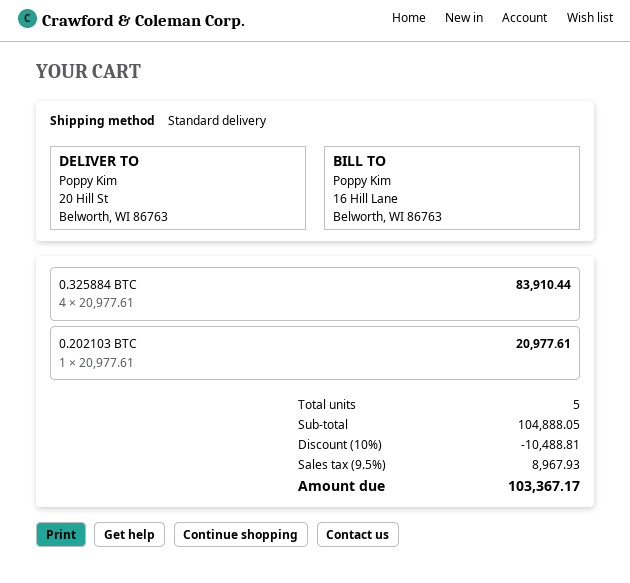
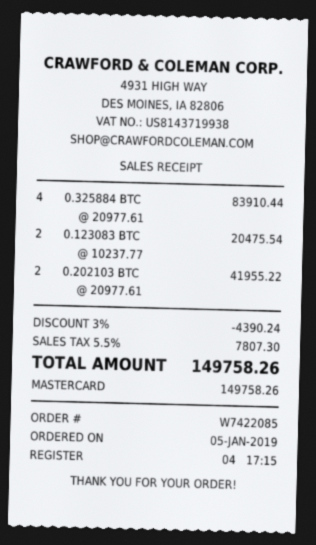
0.202103 BTC: 1 x 20977.61 = 20977.61 -> 2 x 20977.61 = 41955.22
0.123083 BTC: none -> 2 x 10237.77 = 20475.54
discount: 10% = 10488.81 -> 3% = 4390.24
tax: 9.5% = 8967.93 -> 5.5% = 7807.30
total: 103367.17 -> 149758.26

